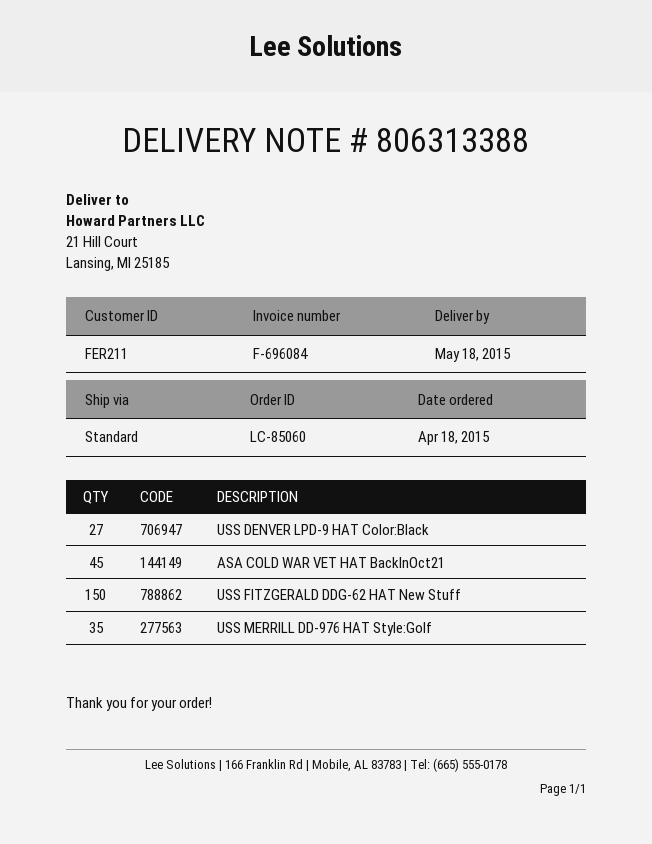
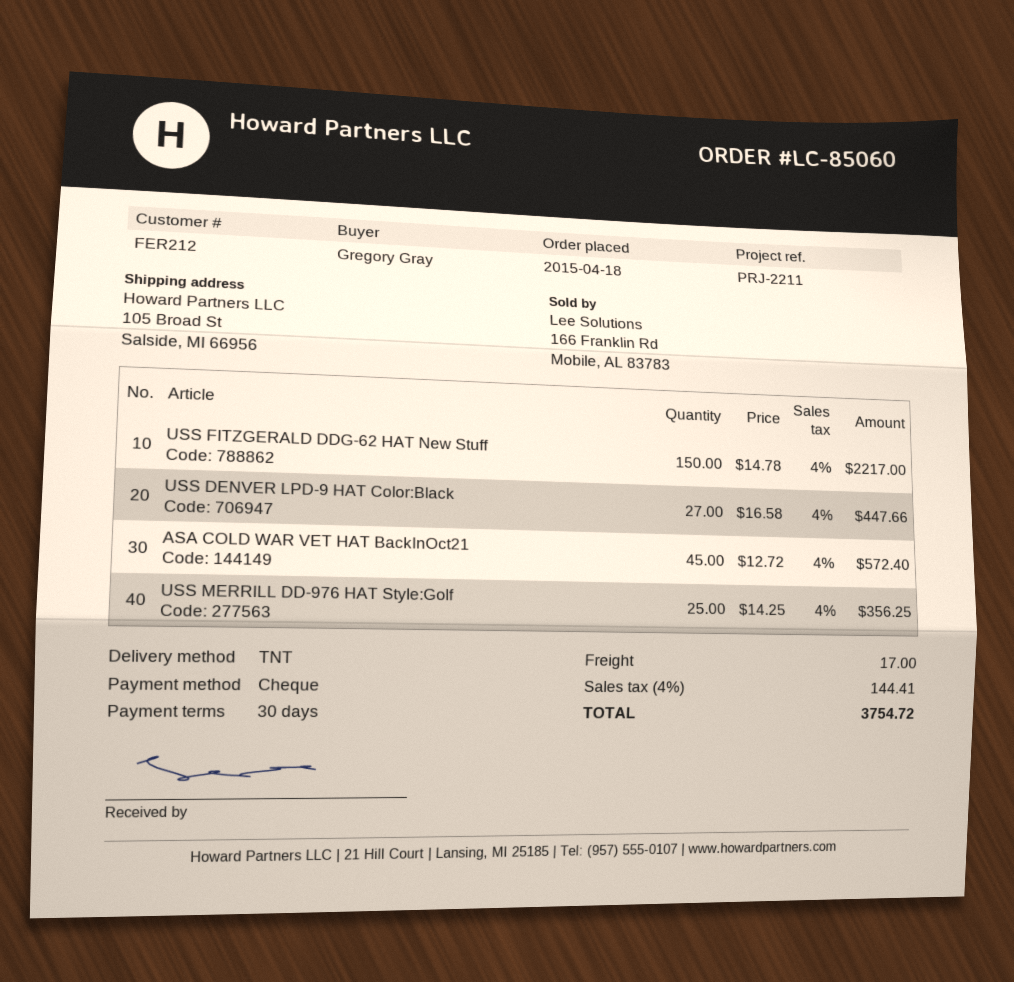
customer number: FER211 -> FER212
shipping method: standard -> TNT
ship to: 21 Hill Court, Lansing, MI 25185 -> 105 Broad St, Salside, MI 66956
USS MERRILL DD-976 HAT Style:Golf: 35 -> 25

